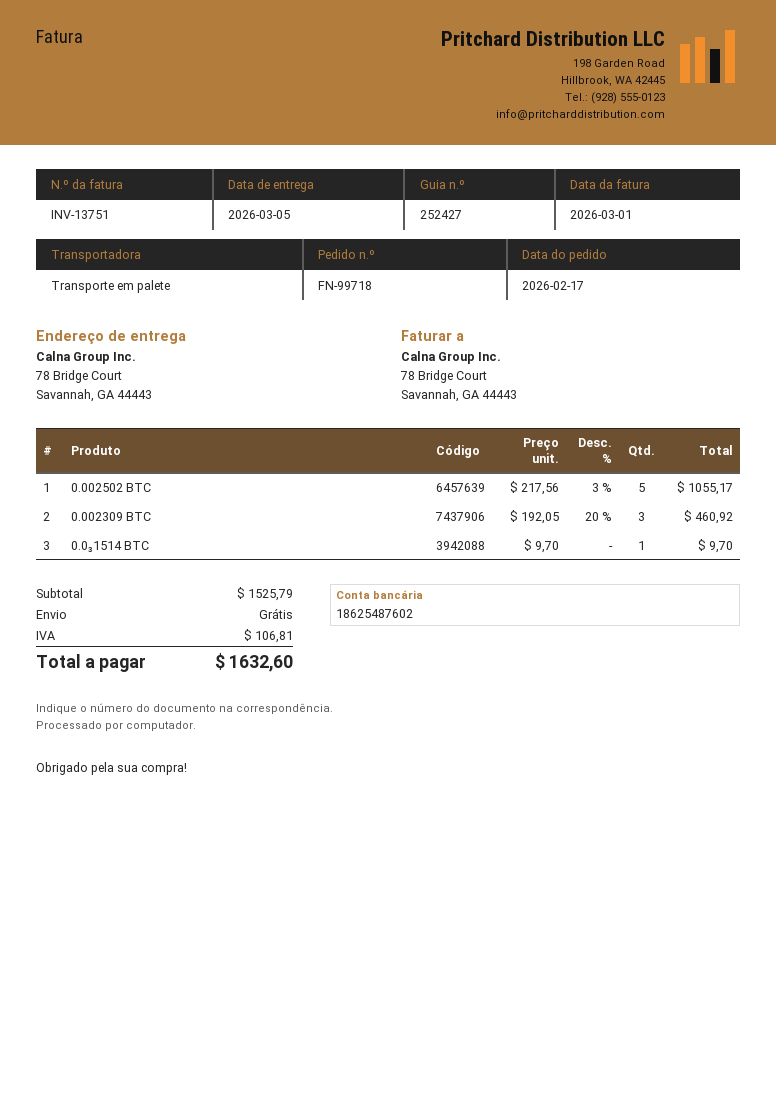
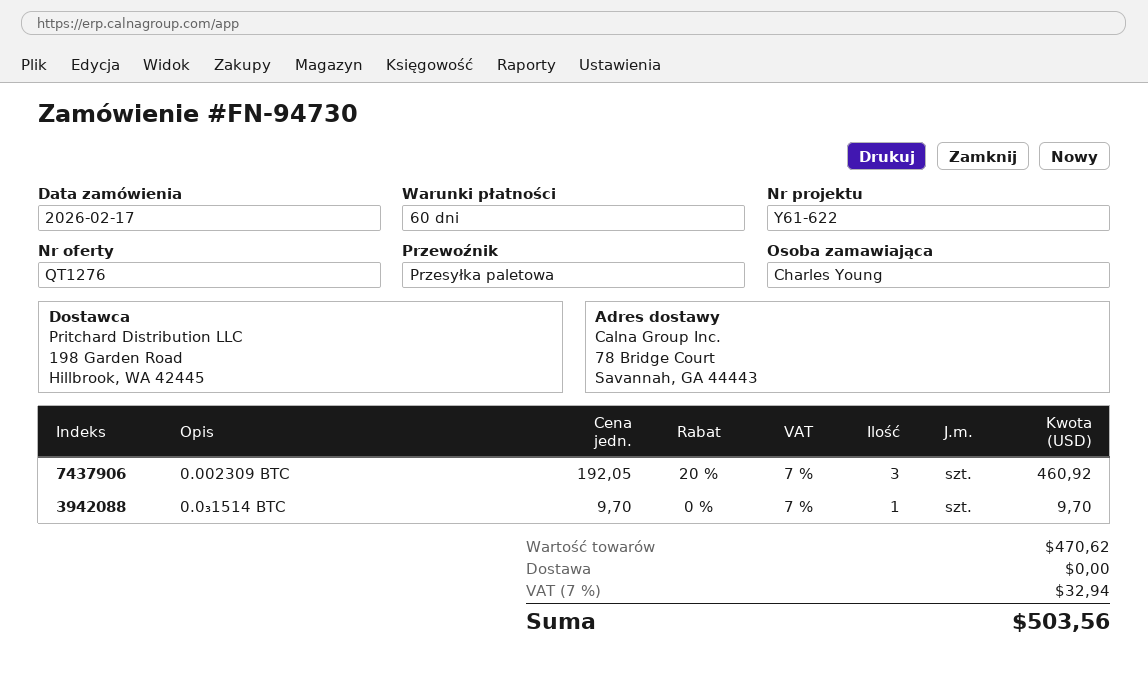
order number: FN-99718 -> FN-94730
0.002502 BTC: 5 x 217.56 - 3% = 1055.17 -> none
subtotal: 1525.79 -> 470.62
tax: 106.81 -> 32.94
total: 1632.60 -> 503.56

